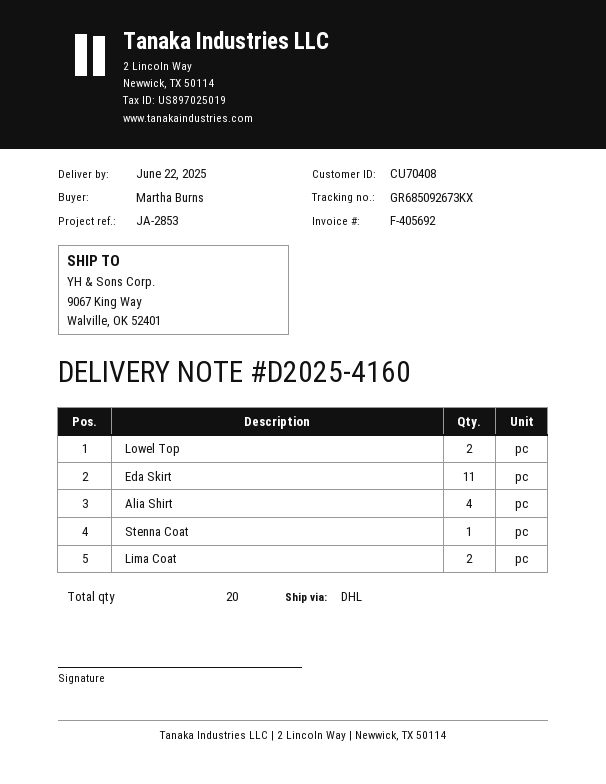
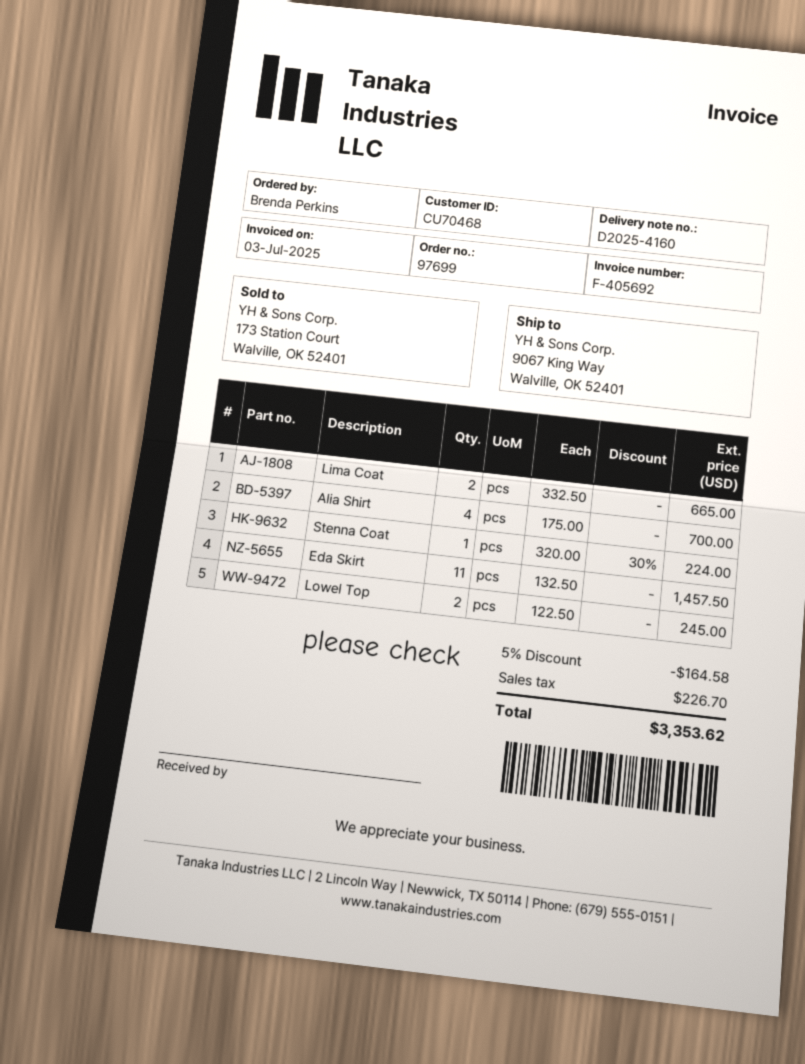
customer number: CU70408 -> CU70468
ordered by: Martha Burns -> Brenda Perkins

